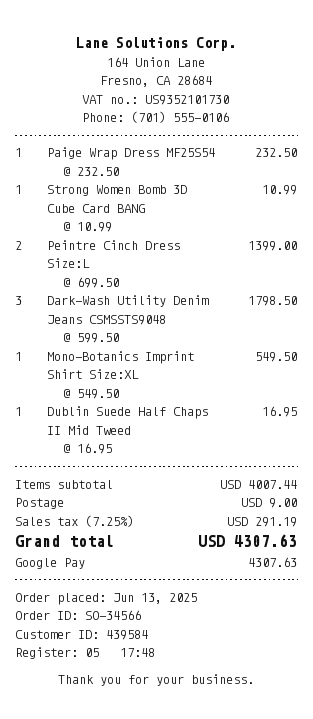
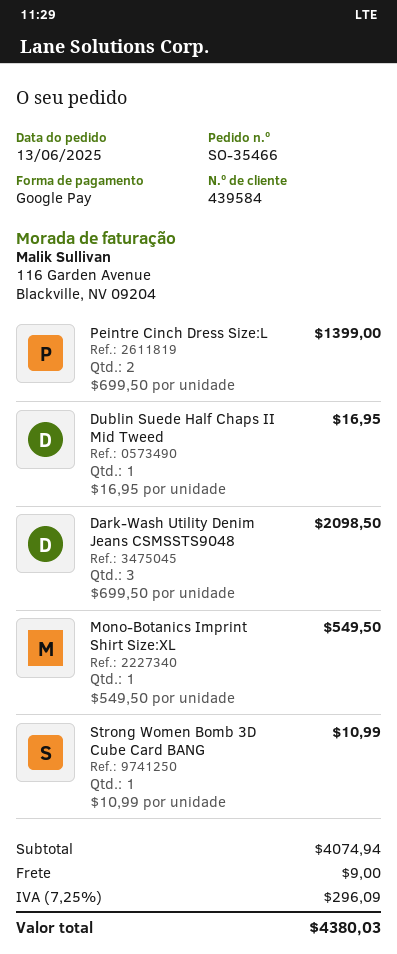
order number: SO-34566 -> SO-35466
Paige Wrap Dress MF25S54: 1 x 232.50 = 232.50 -> none
Dark-Wash Utility Denim Jeans CSMSSTS9048: 3 x 599.50 = 1798.50 -> 3 x 699.50 = 2098.50
subtotal: 4007.44 -> 4074.94
tax: 7.25% = 291.19 -> 7.25% = 296.09
total: 4307.63 -> 4380.03

